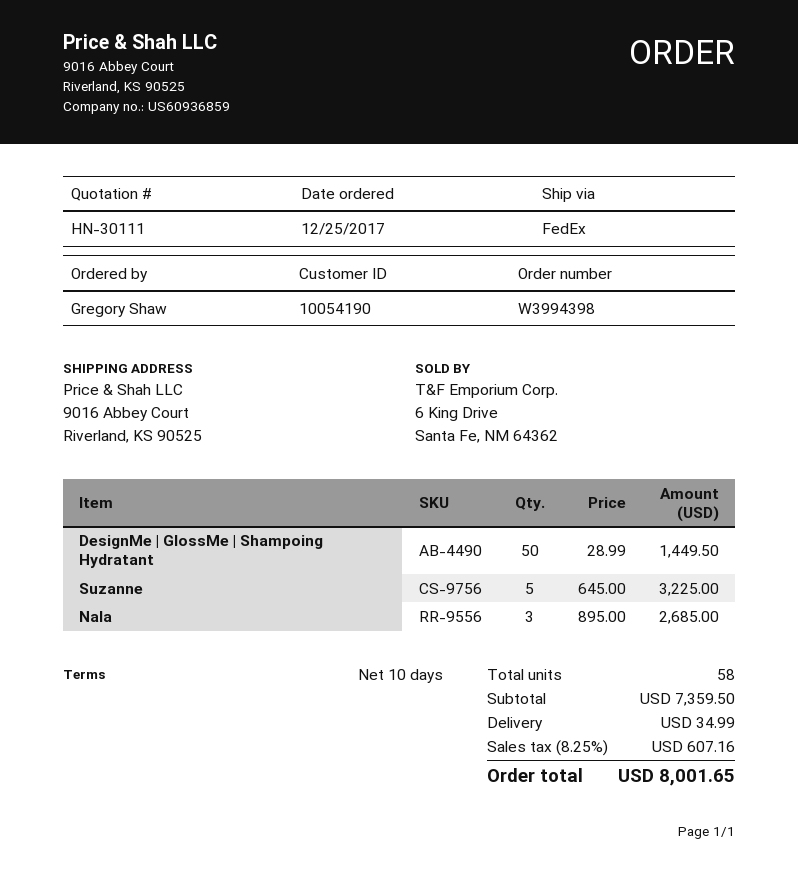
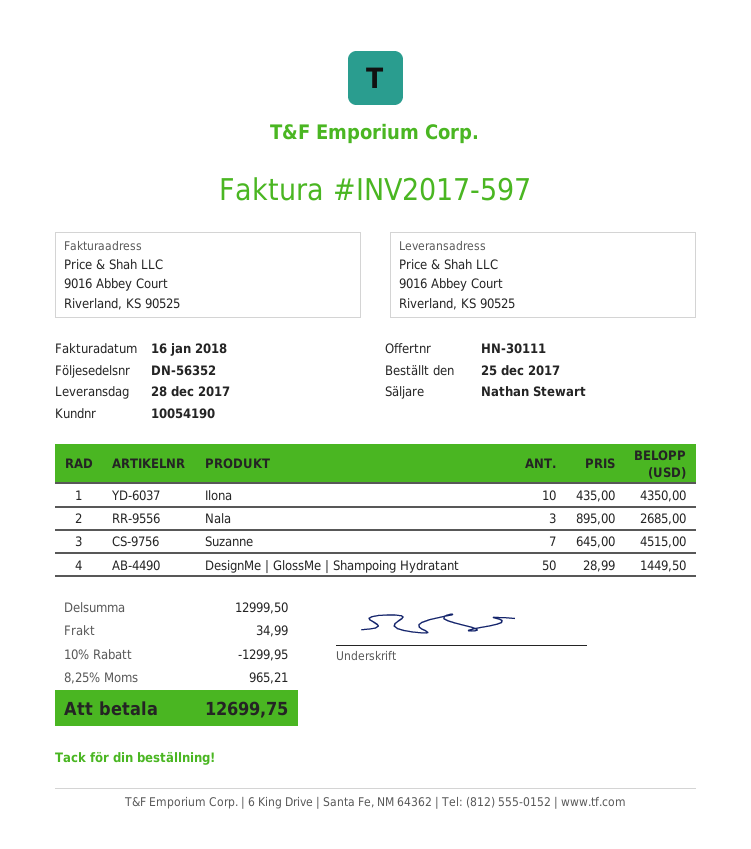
Suzanne: 5 x 645.00 = 3225.00 -> 7 x 645.00 = 4515.00
Ilona: none -> 10 x 435.00 = 4350.00
subtotal: 7359.50 -> 12999.50
discount: none -> 10% = 1299.95
tax: 8.25% = 607.16 -> 8.25% = 965.21
total: 8001.65 -> 12699.75

